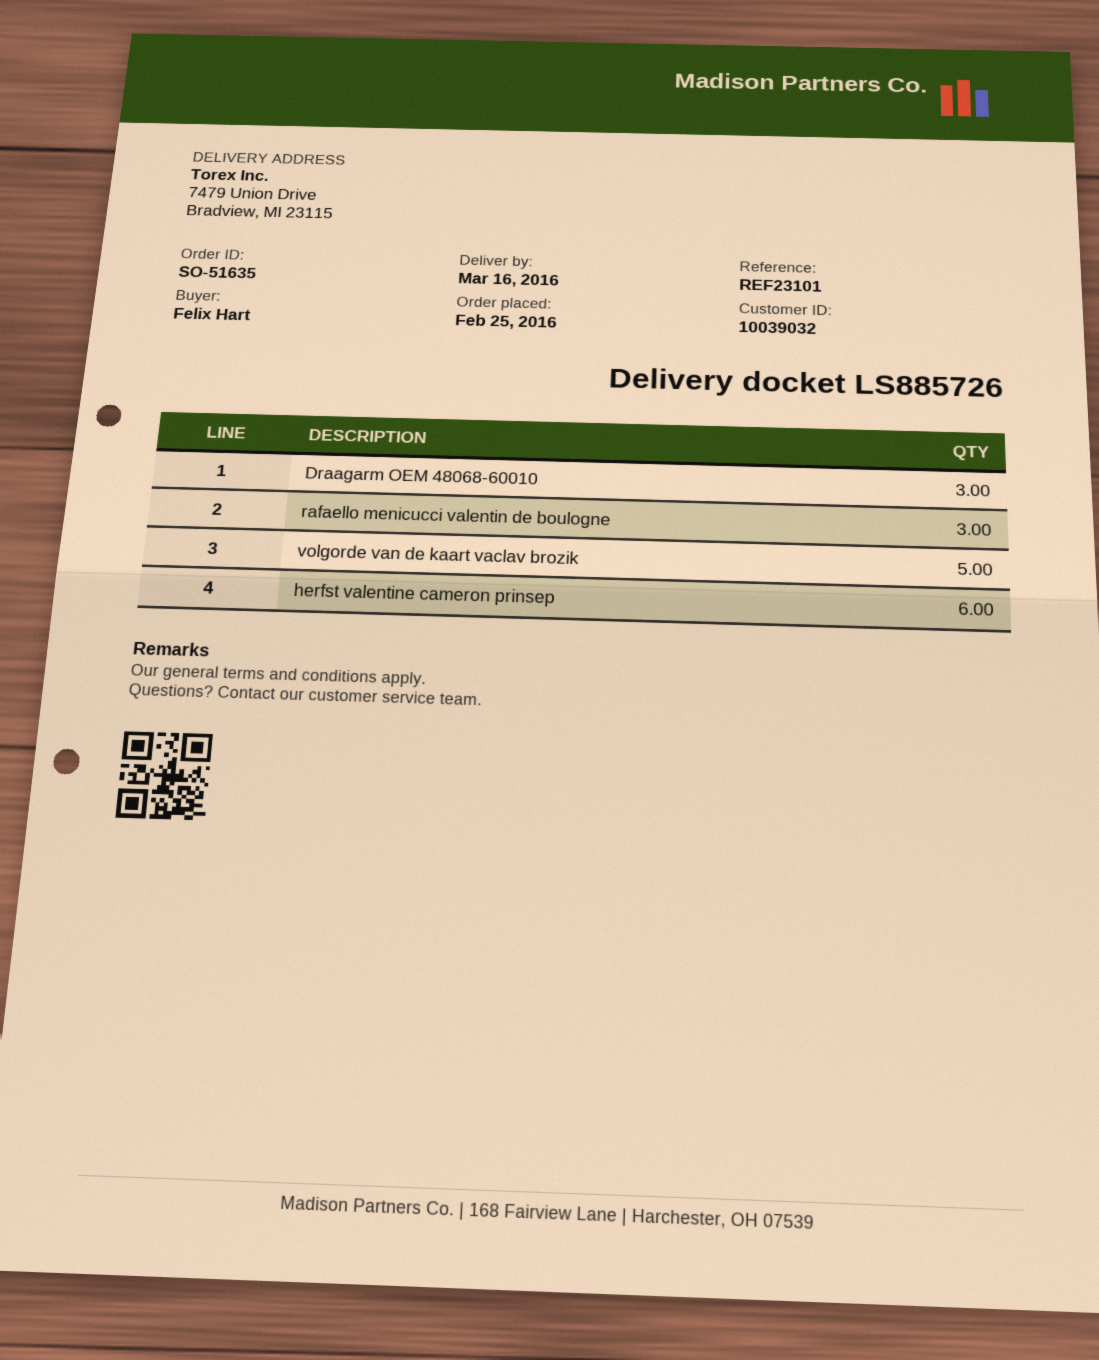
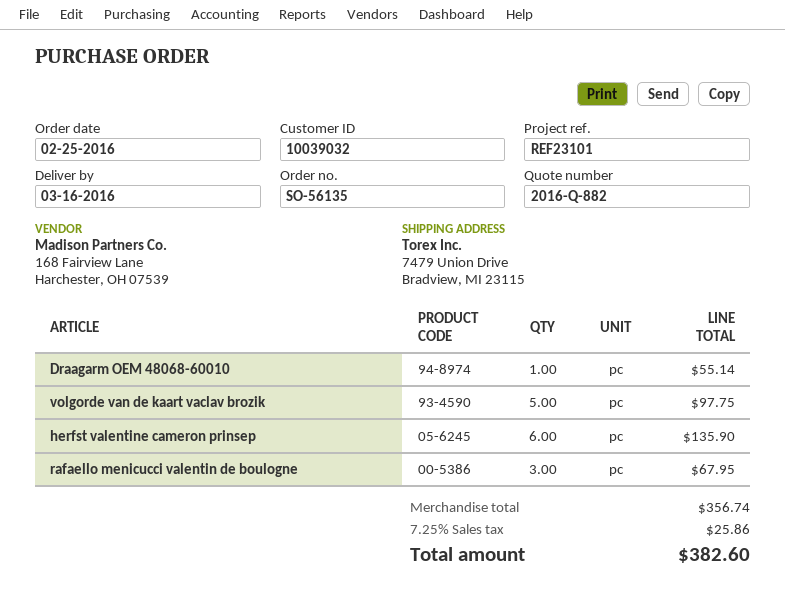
order number: SO-51635 -> SO-56135
Draagarm OEM 48068-60010: 3 -> 1

